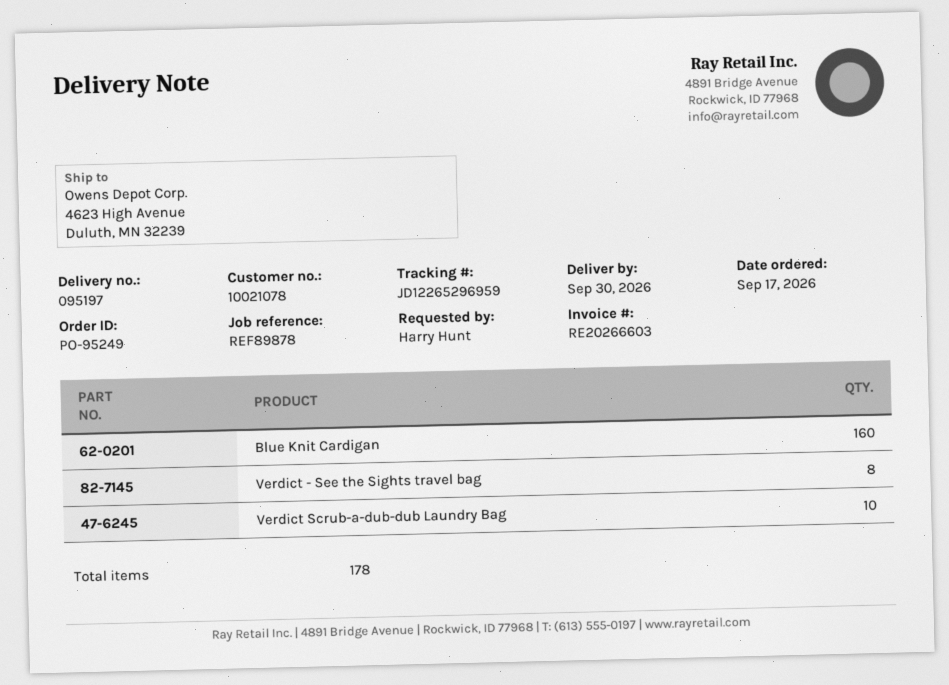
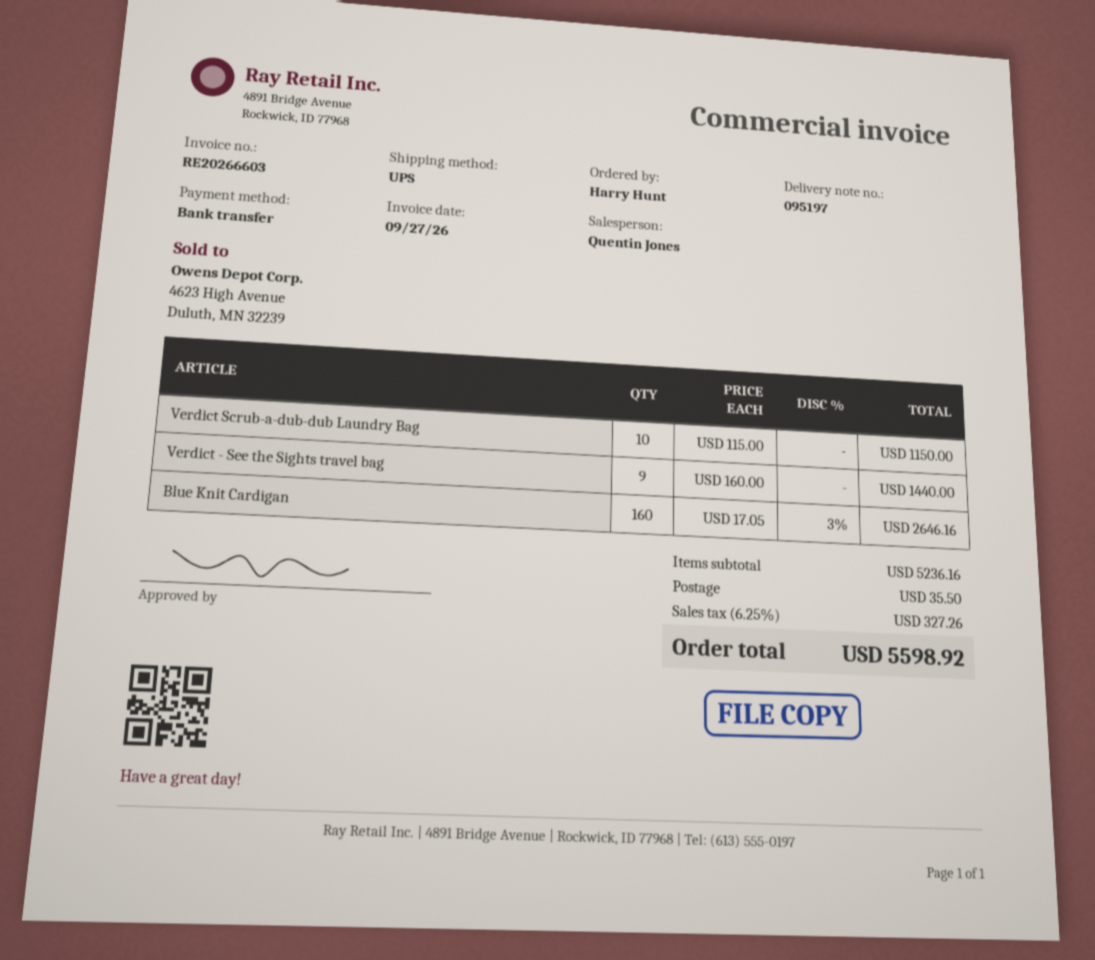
Verdict - See the Sights travel bag: 8 -> 9

